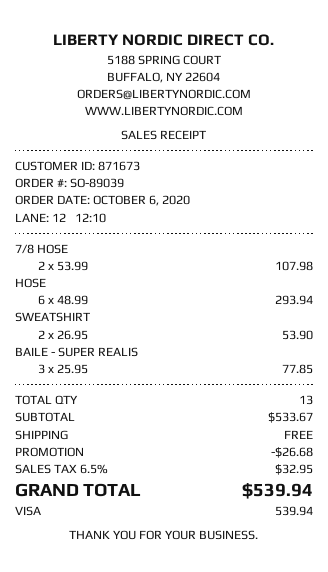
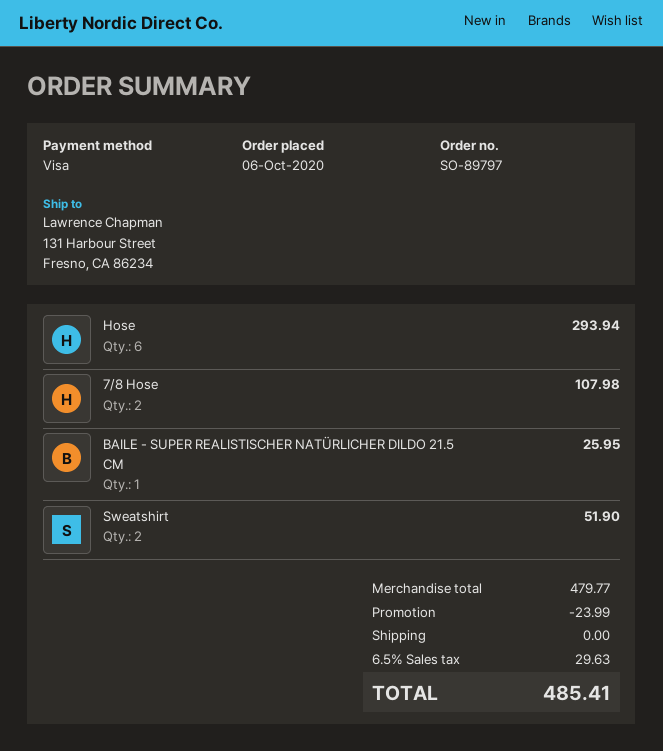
order number: SO-89039 -> SO-89797
SWEATSHIRT: 2 for 53.90 -> 2 for 51.90
BAILE - SUPER REALIS: 3 for 77.85 -> 1 for 25.95
subtotal: 533.67 -> 479.77
discount: 26.68 -> 23.99
tax: 6.5% = 32.95 -> 6.5% = 29.63
total: 539.94 -> 485.41

